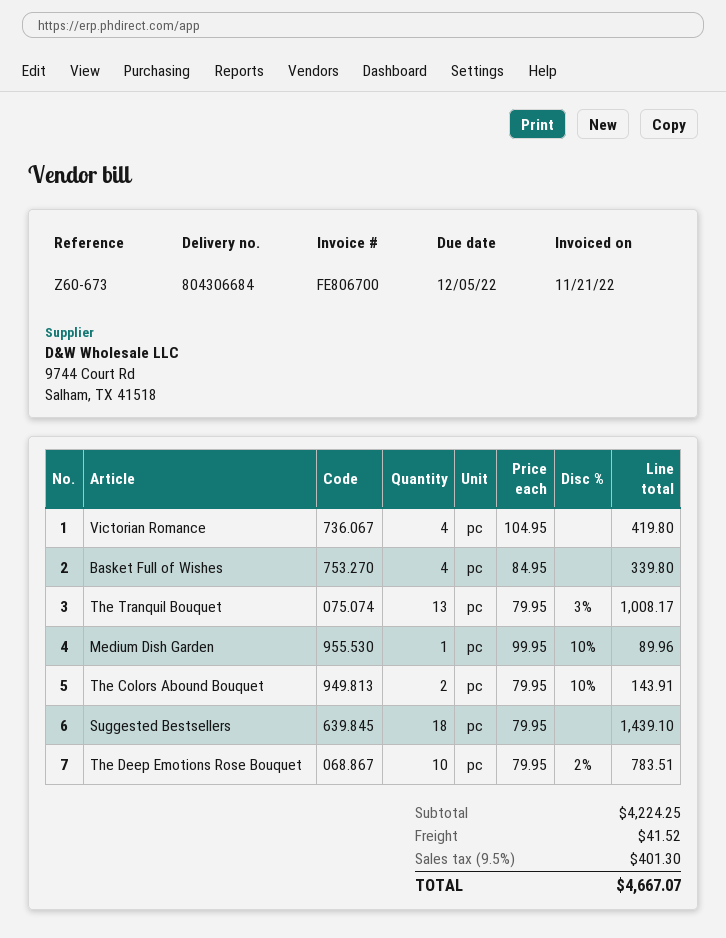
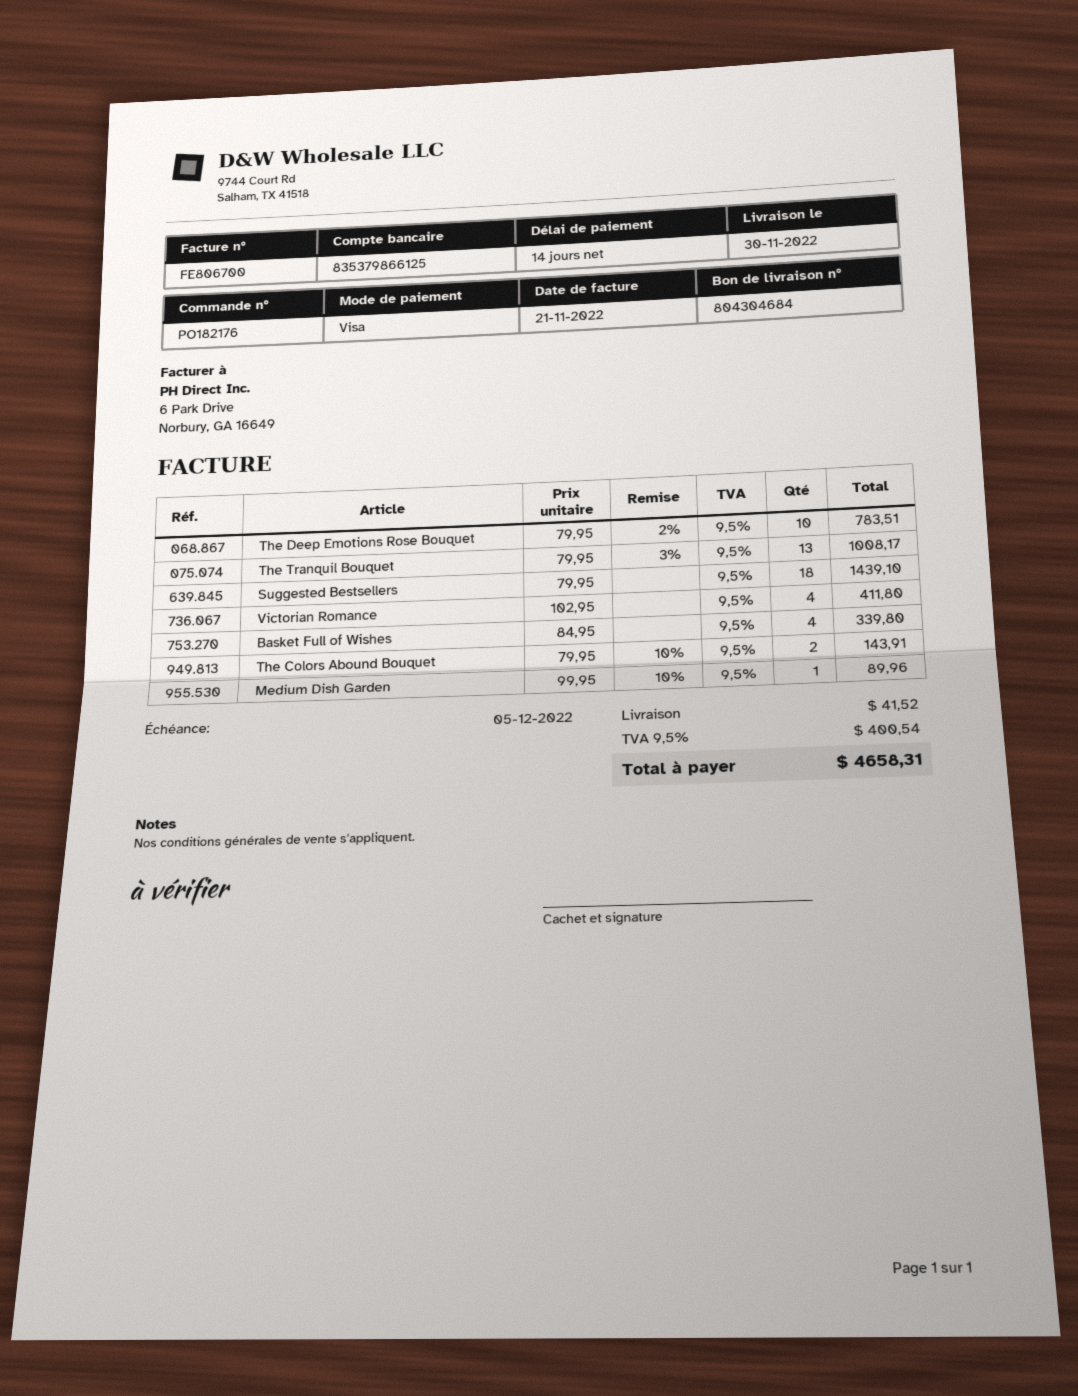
delivery note number: 804306684 -> 804304684
Victorian Romance: 4 x 104.95 = 419.80 -> 4 x 102.95 = 411.80
tax: 9.5% = 401.30 -> 9.5% = 400.54
total: 4667.07 -> 4658.31

